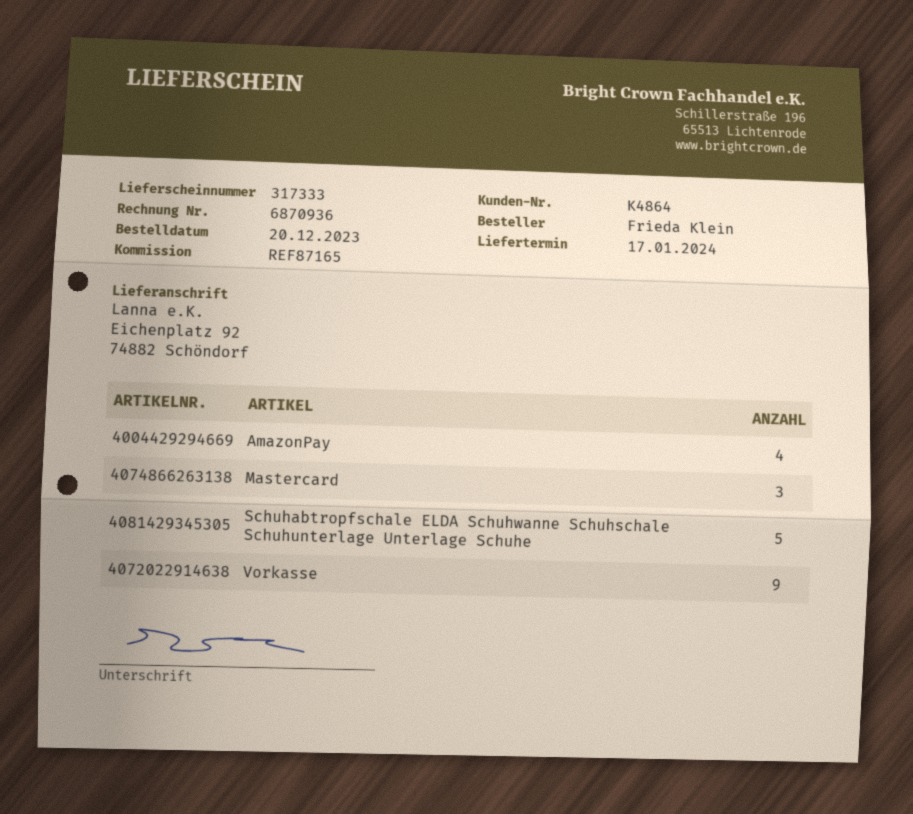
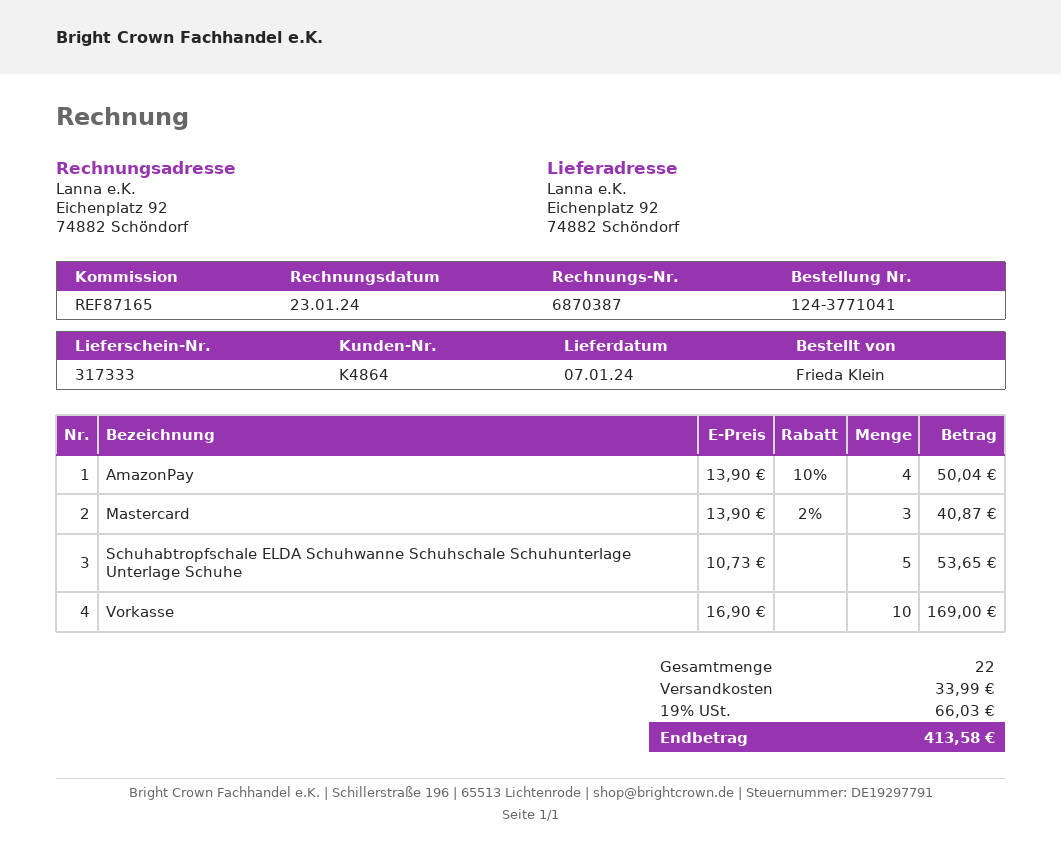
delivery date: 2024-01-17 -> 2024-01-07
invoice number: 6870936 -> 6870387
Vorkasse: 9 -> 10

